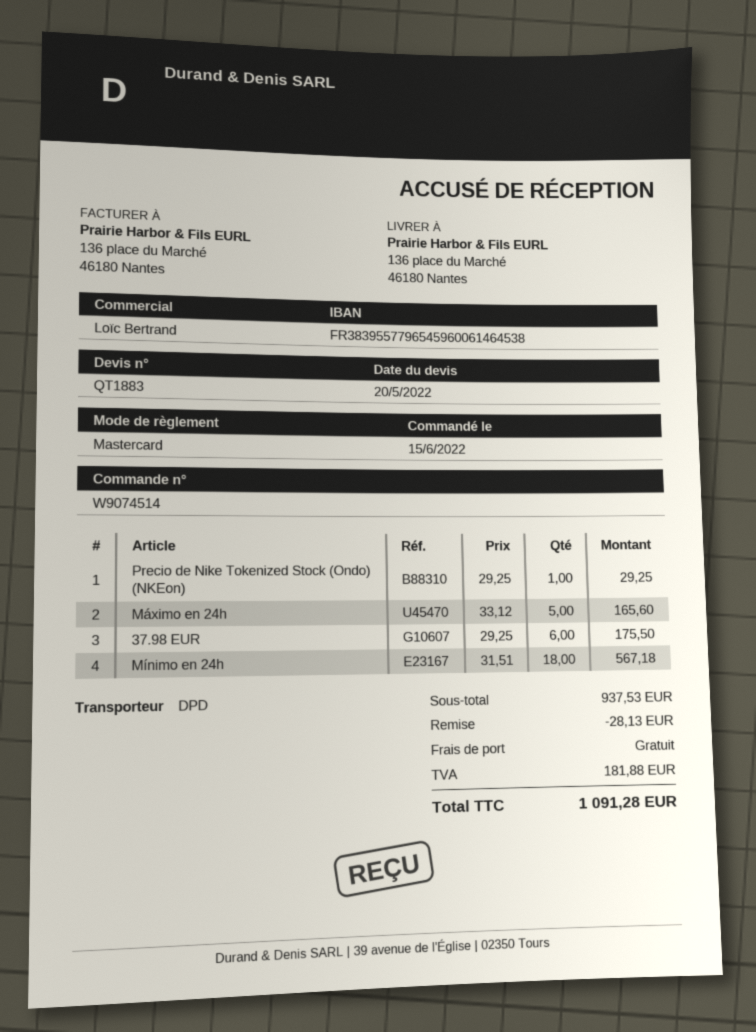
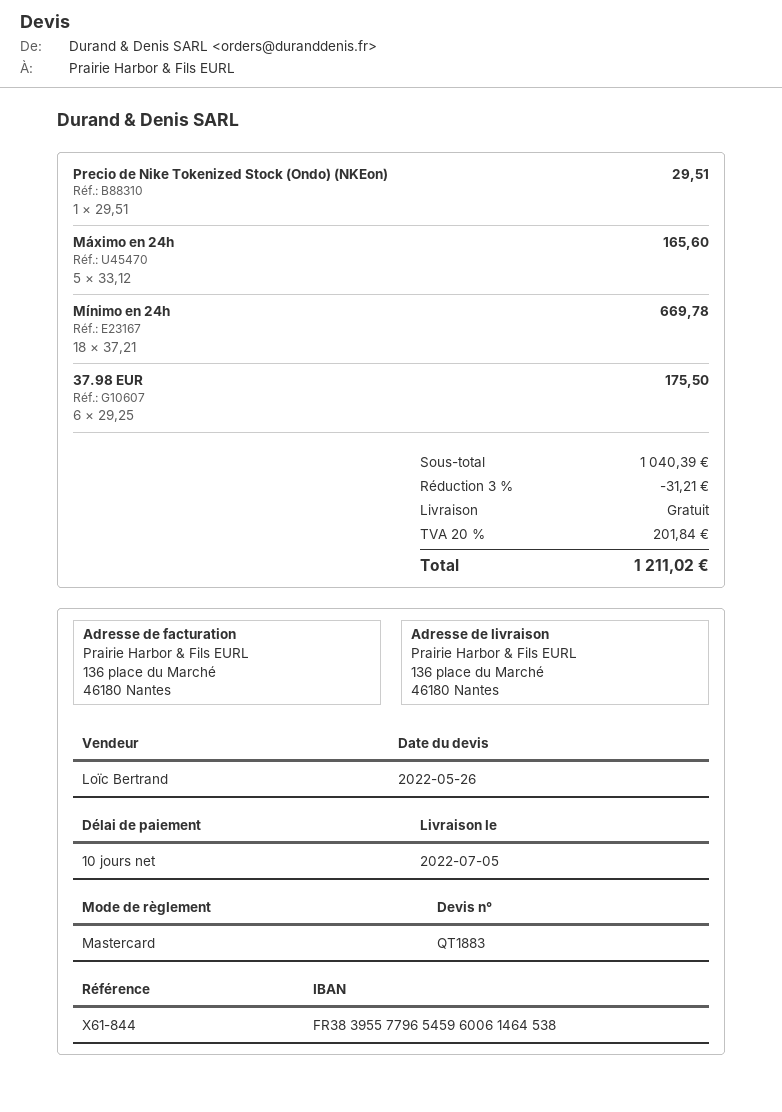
quote date: 2022-05-20 -> 2022-05-26
Precio de Nike Tokenized Stock (Ondo) (NKEon): 1 x 29.25 = 29.25 -> 1 x 29.51 = 29.51
Mínimo en 24h: 18 x 31.51 = 567.18 -> 18 x 37.21 = 669.78
subtotal: 937.53 -> 1040.39
discount: 28.13 -> 31.21
tax: 181.88 -> 201.84
total: 1091.28 -> 1211.02

